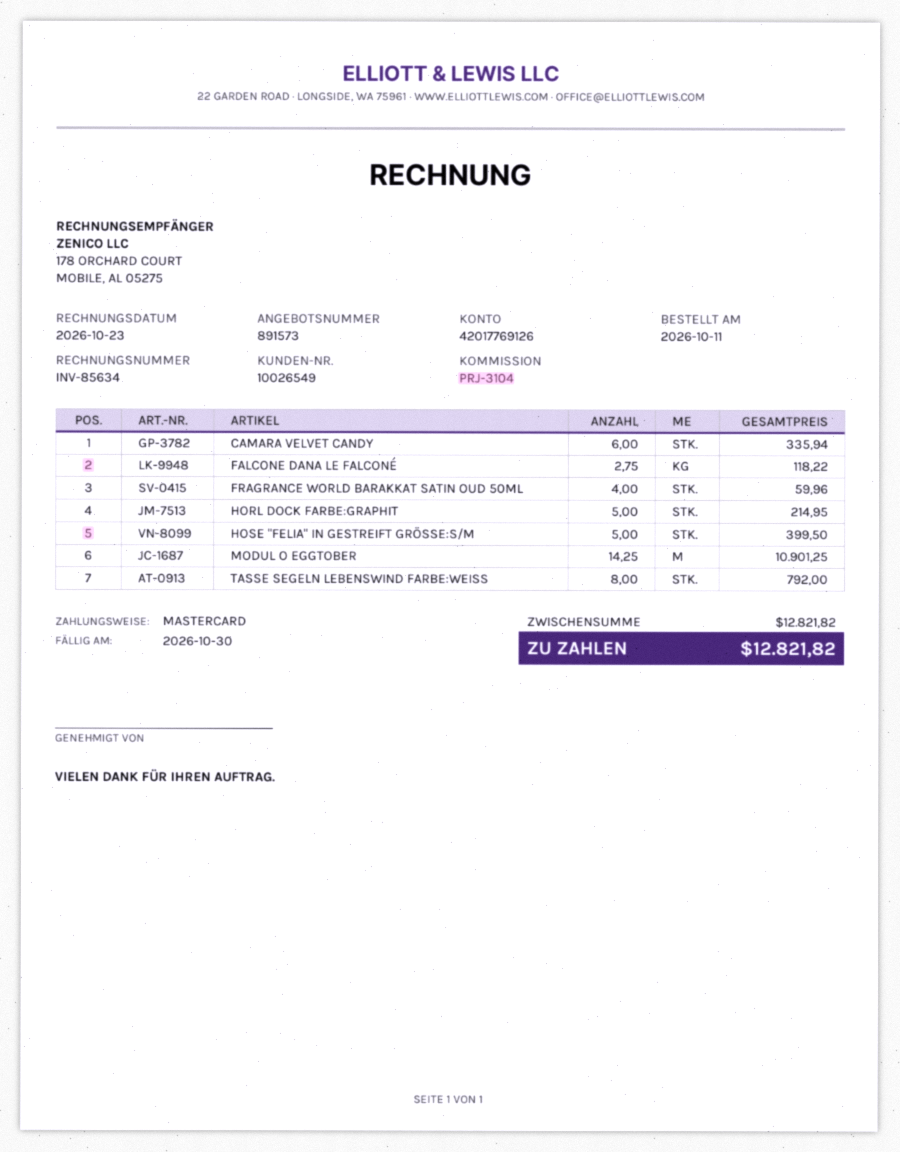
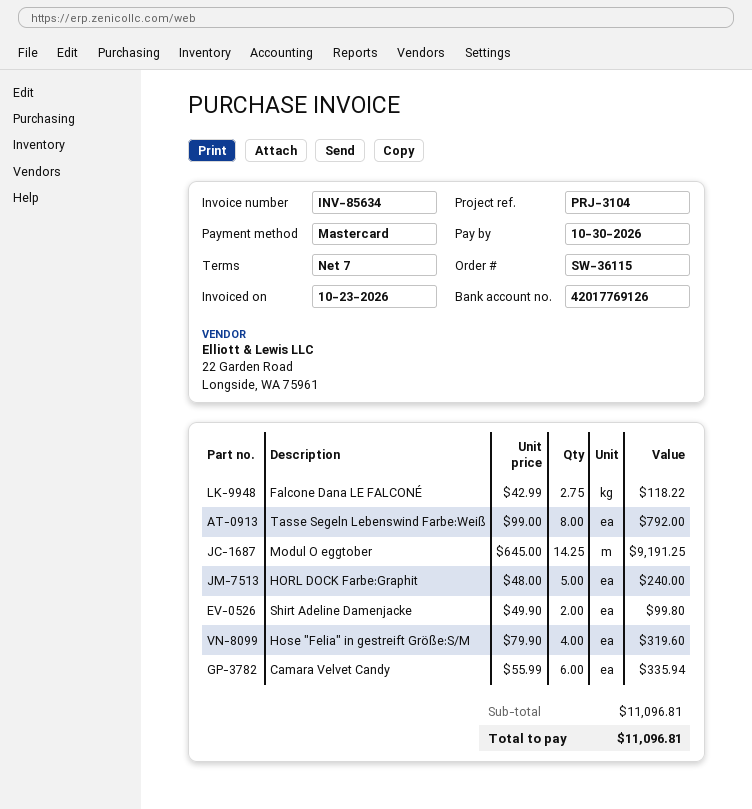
FRAGRANCE WORLD BARAKKAT SATIN OUD 50ML: 4 for 59.96 -> none
HORL DOCK FARBE:GRAPHIT: 5 for 214.95 -> 5 for 240.00
HOSE "FELIA" IN GESTREIFT GRÖSSE:S/M: 5 for 399.50 -> 4 for 319.60
MODUL O EGGTOBER: 14.25 for 10901.25 -> 14.25 for 9191.25
Shirt Adeline Damenjacke: none -> 2 for 99.80
subtotal: 12821.82 -> 11096.81
total: 12821.82 -> 11096.81

